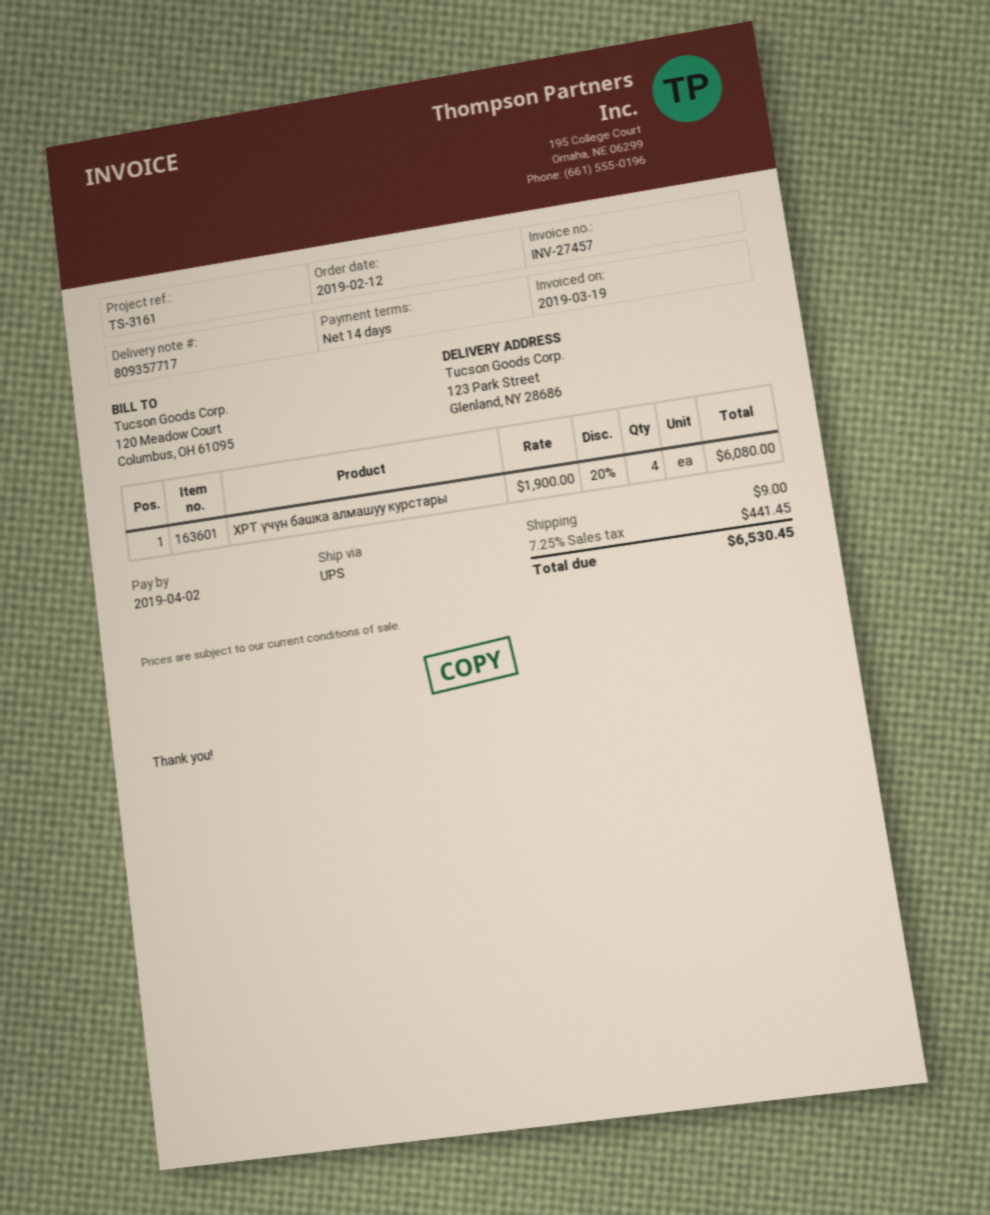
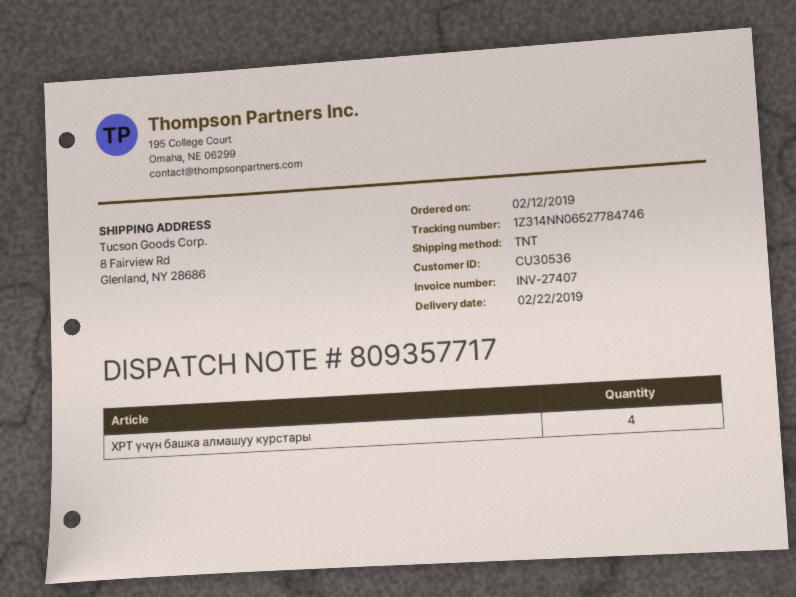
invoice number: INV-27457 -> INV-27407
shipping method: UPS -> TNT
ship to: 123 Park Street, Glenland, NY 28686 -> 8 Fairview Rd, Glenland, NY 28686

